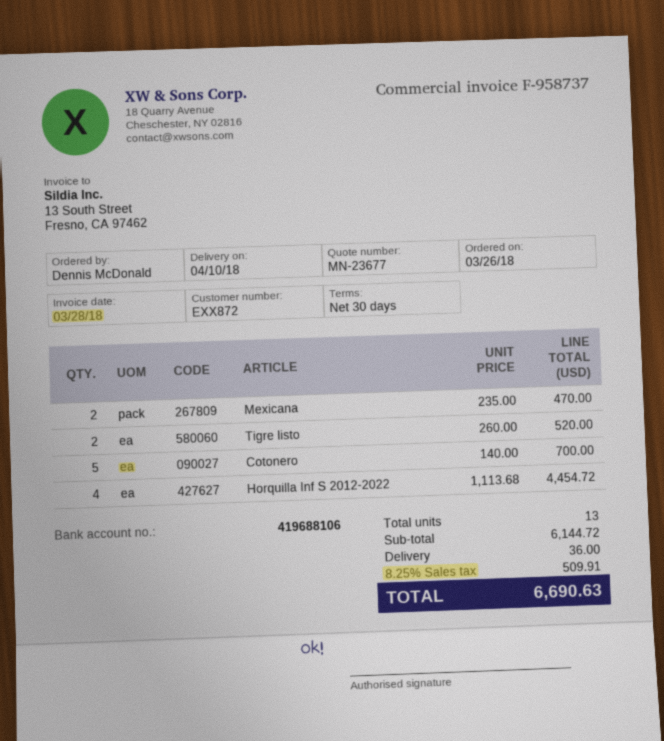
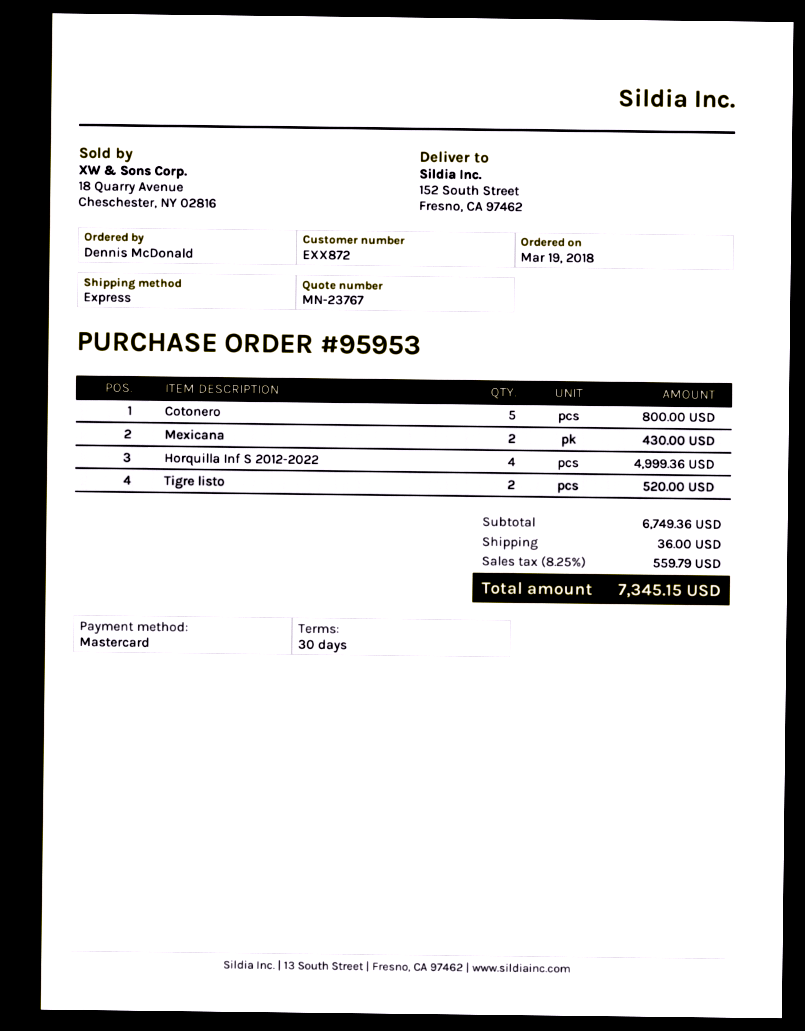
quote number: MN-23677 -> MN-23767
order date: 2018-03-26 -> 2018-03-19
Mexicana: 2 for 470.00 -> 2 for 430.00
Cotonero: 5 for 700.00 -> 5 for 800.00
Horquilla Inf S 2012-2022: 4 for 4454.72 -> 4 for 4999.36
subtotal: 6144.72 -> 6749.36
tax: 8.25% = 509.91 -> 8.25% = 559.79
total: 6690.63 -> 7345.15

